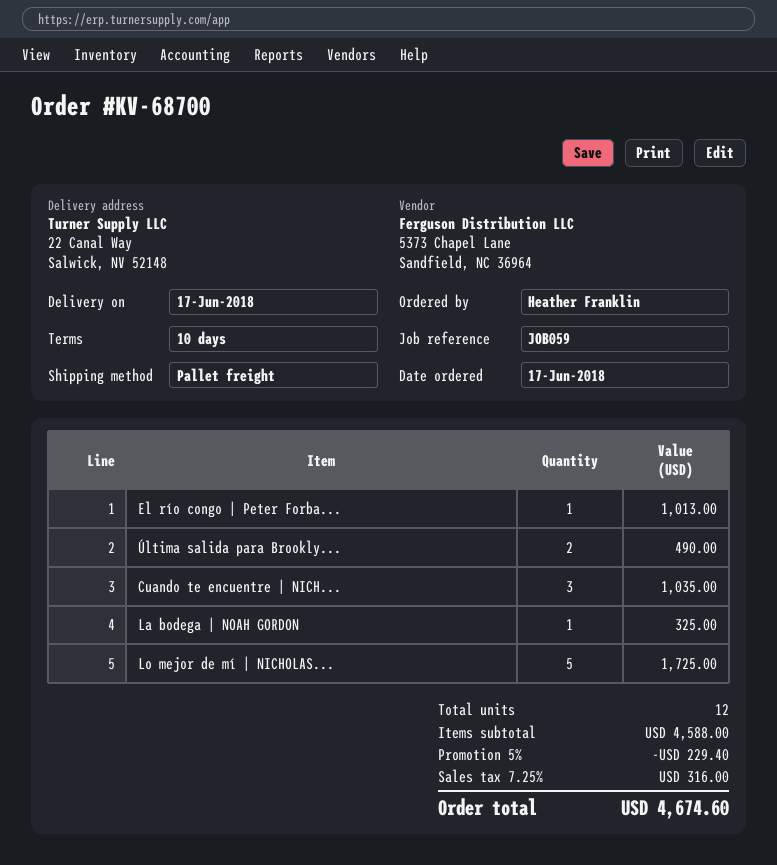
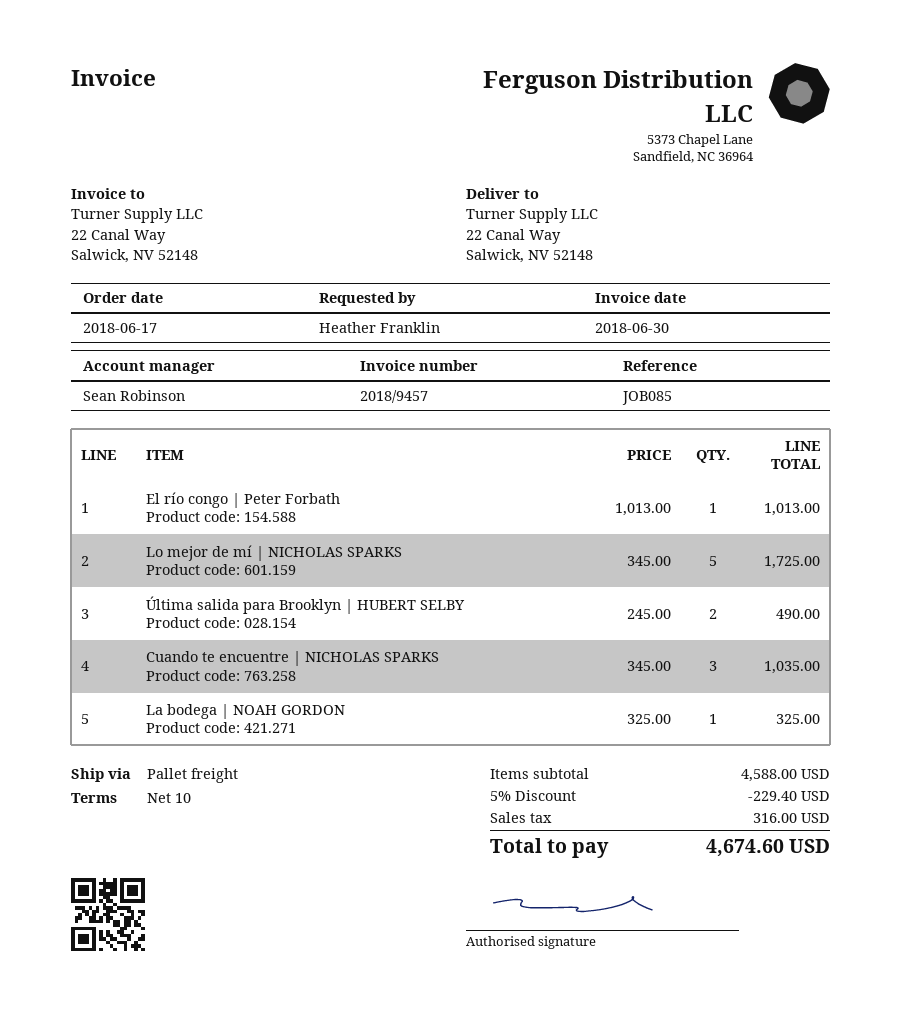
reference: JOB059 -> JOB085

